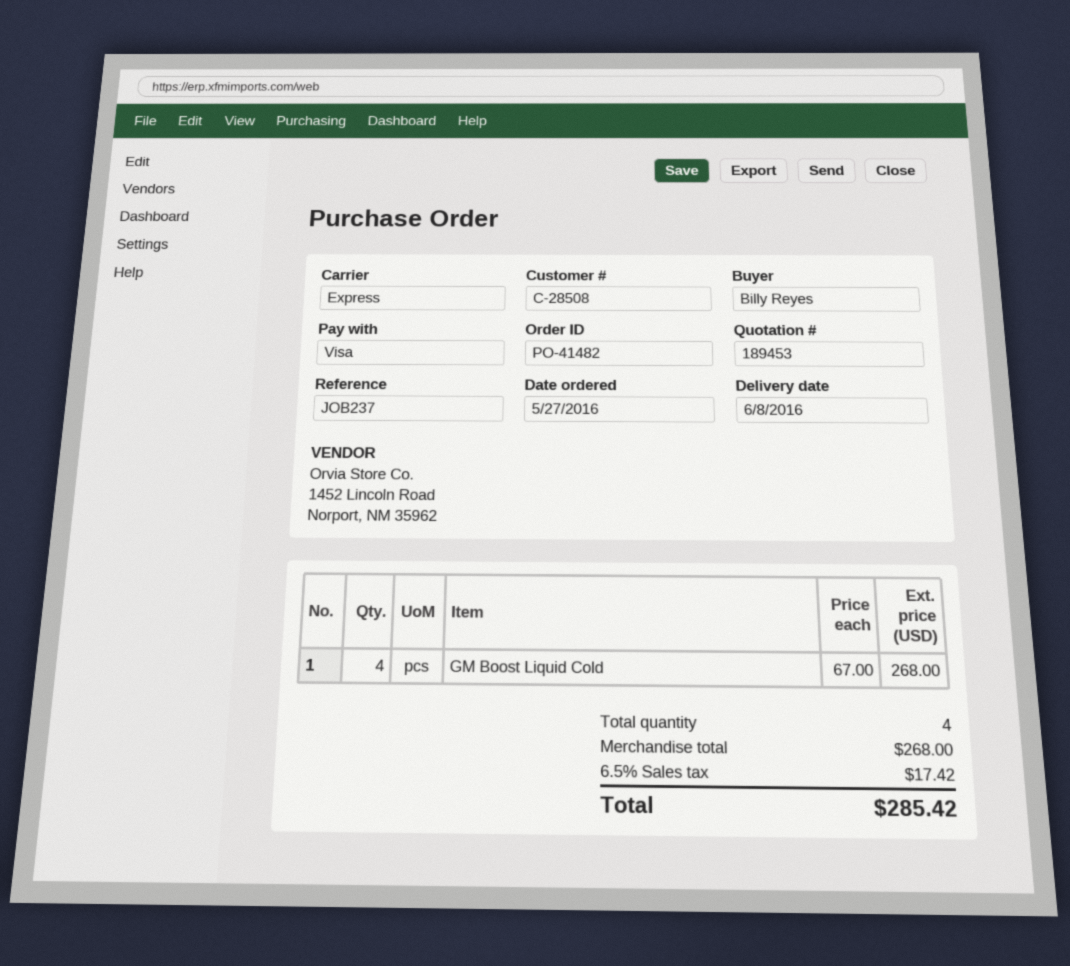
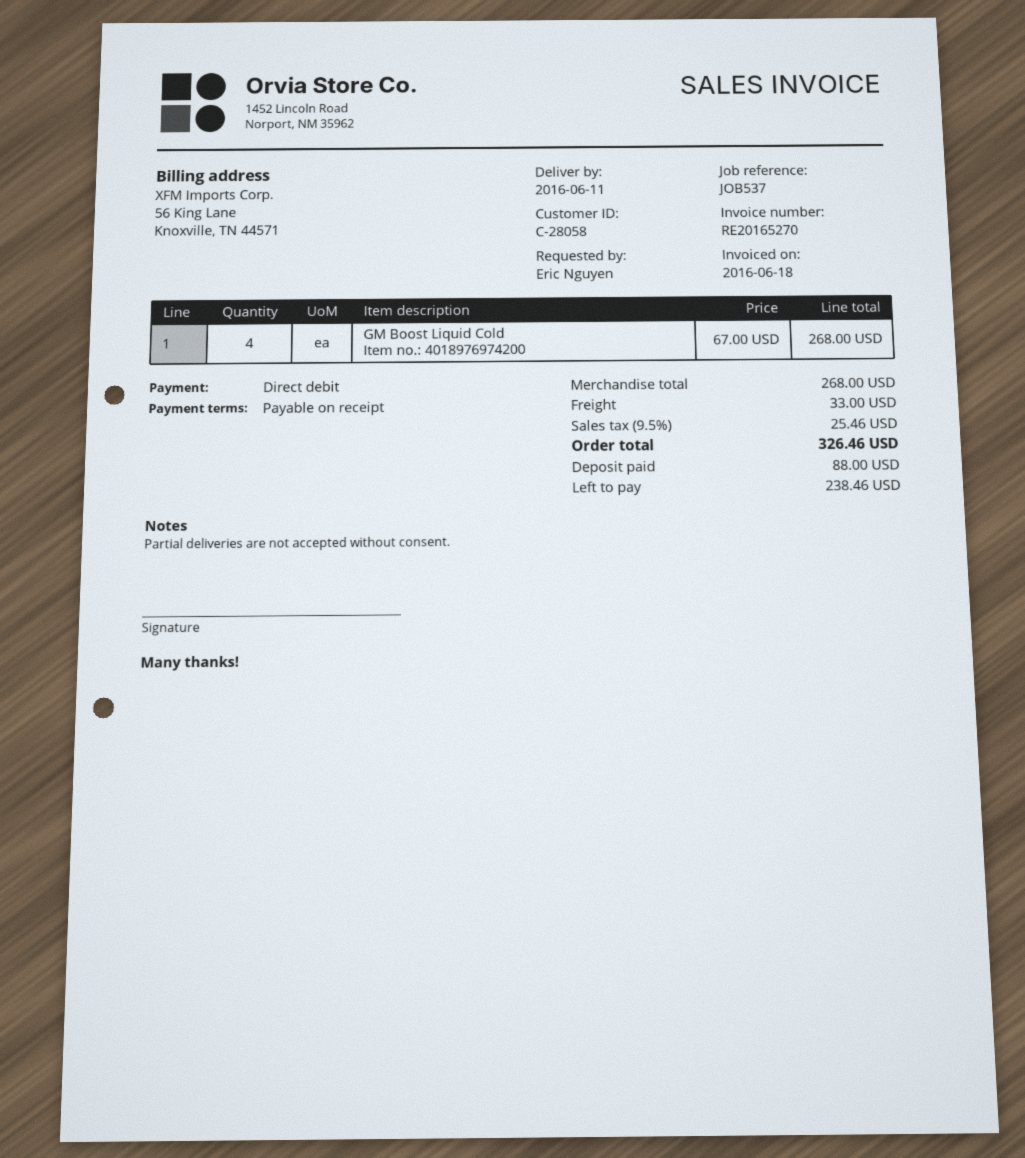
delivery date: 2016-06-08 -> 2016-06-11
customer number: C-28508 -> C-28058
reference: JOB237 -> JOB537
ordered by: Billy Reyes -> Eric Nguyen
payment method: Visa -> direct debit
shipping: none -> 33.00
tax: 6.5% = 17.42 -> 9.5% = 25.46
total: 285.42 -> 326.46

